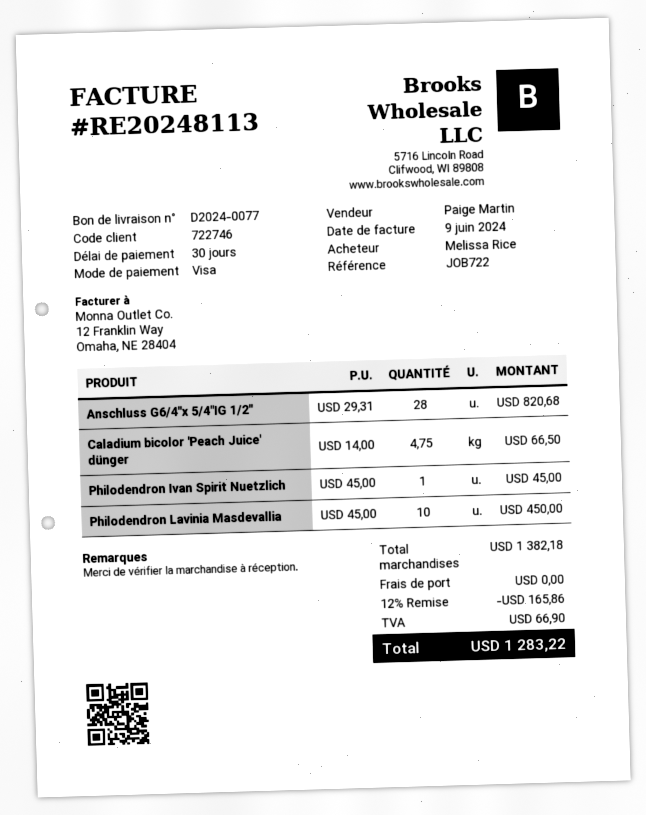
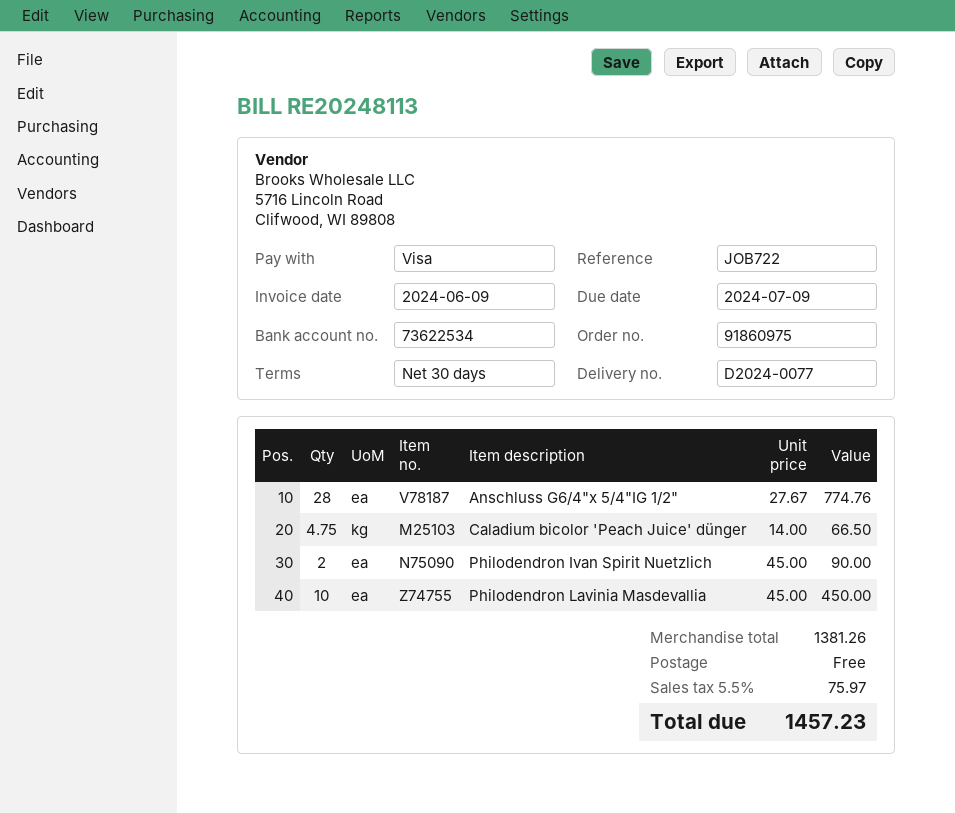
Anschluss G6/4"x 5/4"IG 1/2": 28 x 29.31 = 820.68 -> 28 x 27.67 = 774.76
Philodendron Ivan Spirit Nuetzlich: 1 x 45.00 = 45.00 -> 2 x 45.00 = 90.00
subtotal: 1382.18 -> 1381.26
discount: 12% = 165.86 -> none
tax: 66.90 -> 75.97
total: 1283.22 -> 1457.23

